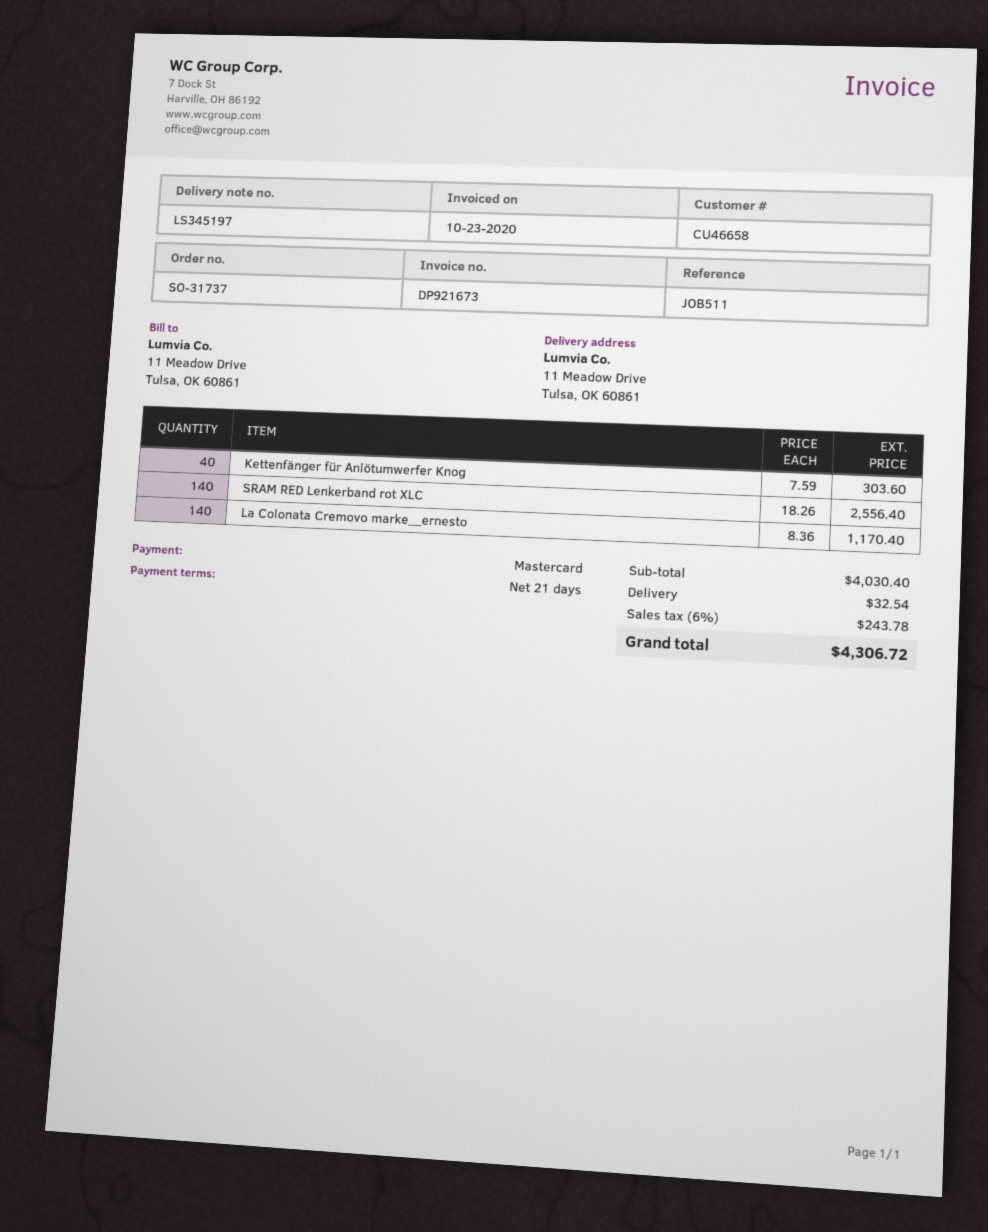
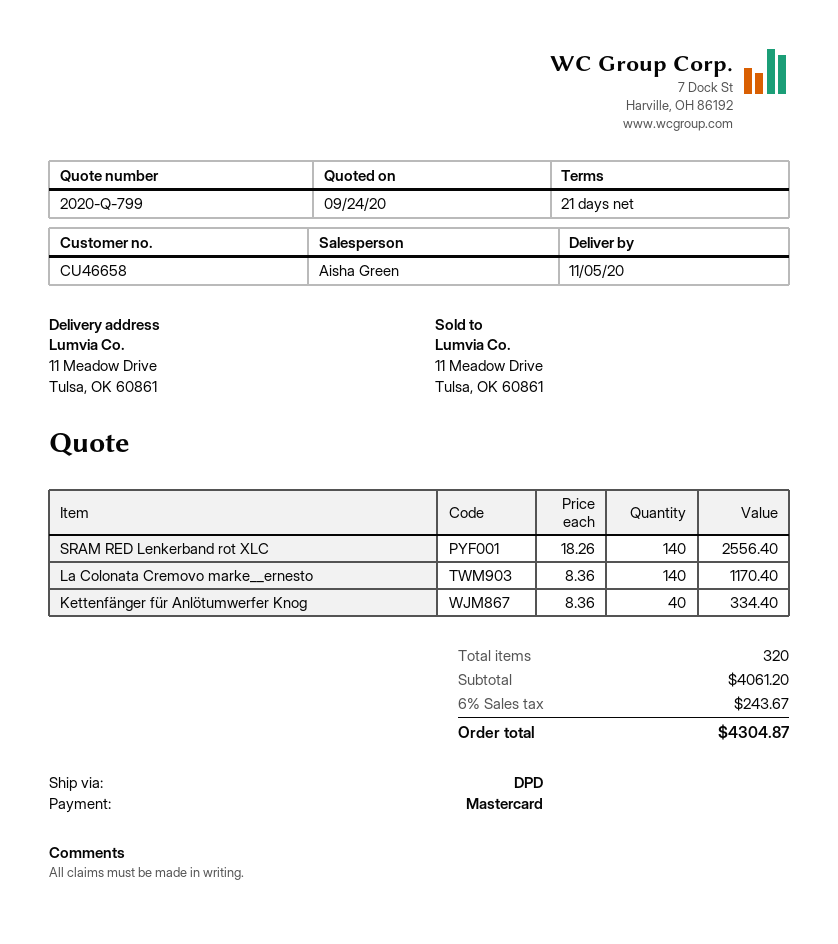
Kettenfänger für Anlötumwerfer Knog: 40 x 7.59 = 303.60 -> 40 x 8.36 = 334.40
subtotal: 4030.40 -> 4061.20
shipping: 32.54 -> none
tax: 6% = 243.78 -> 6% = 243.67
total: 4306.72 -> 4304.87

